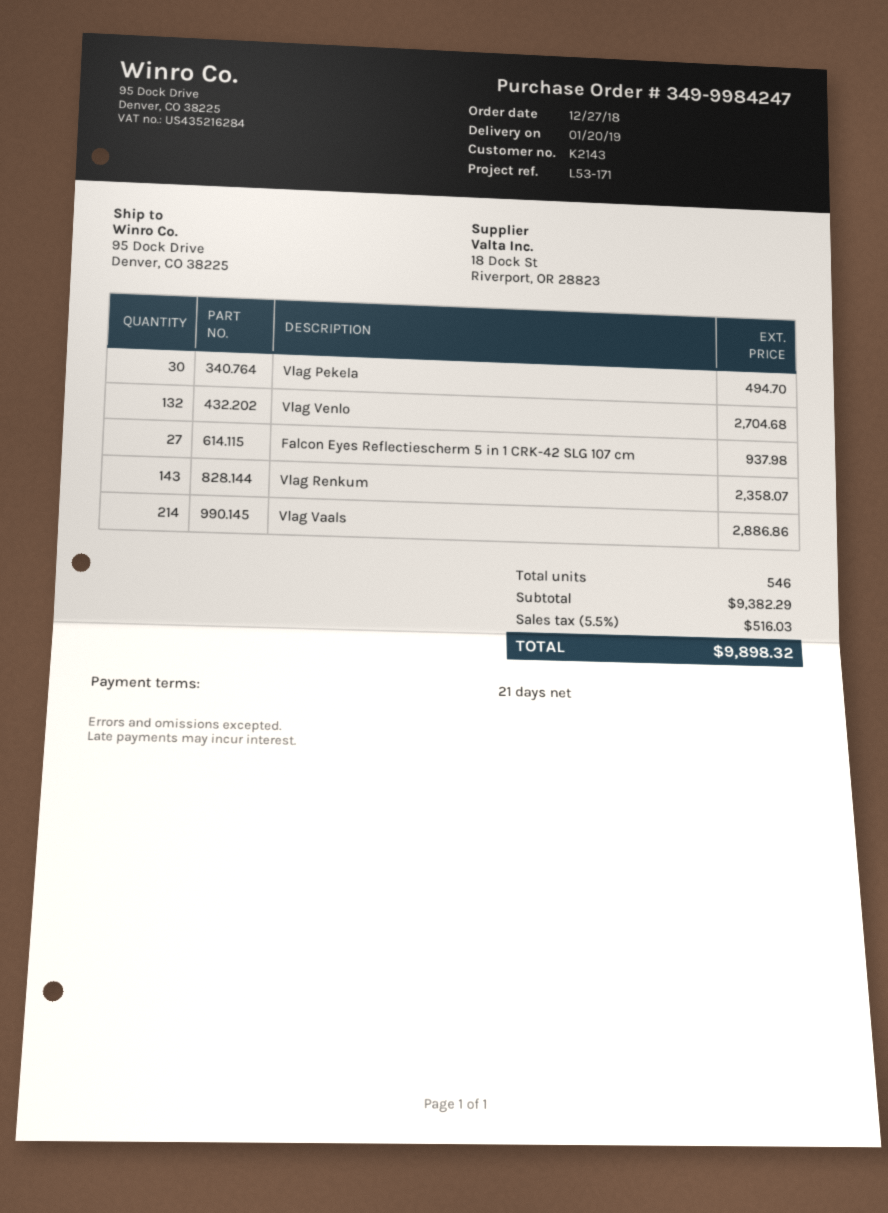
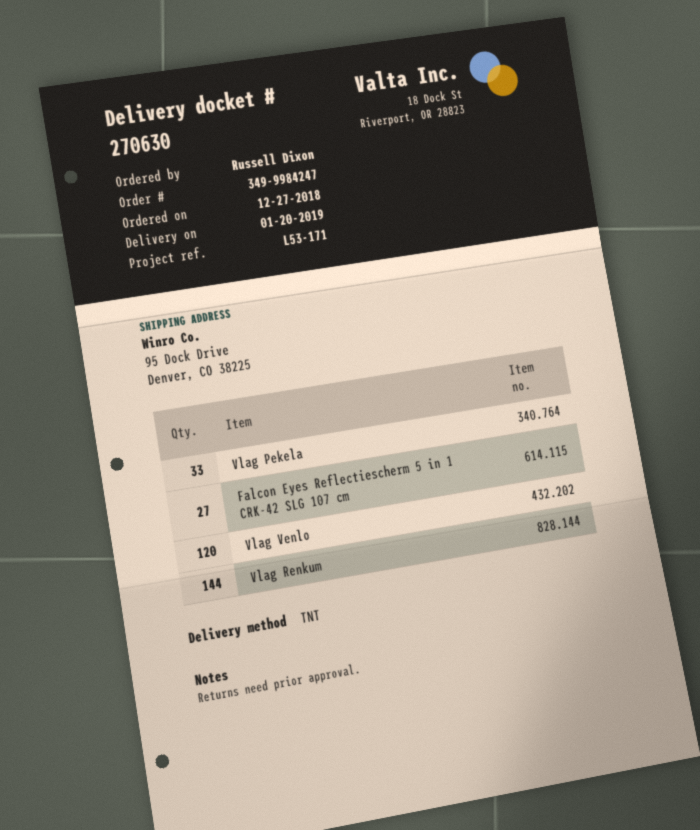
Vlag Pekela: 30 -> 33
Vlag Venlo: 132 -> 120
Vlag Renkum: 143 -> 144
Vlag Vaals: 214 -> none

